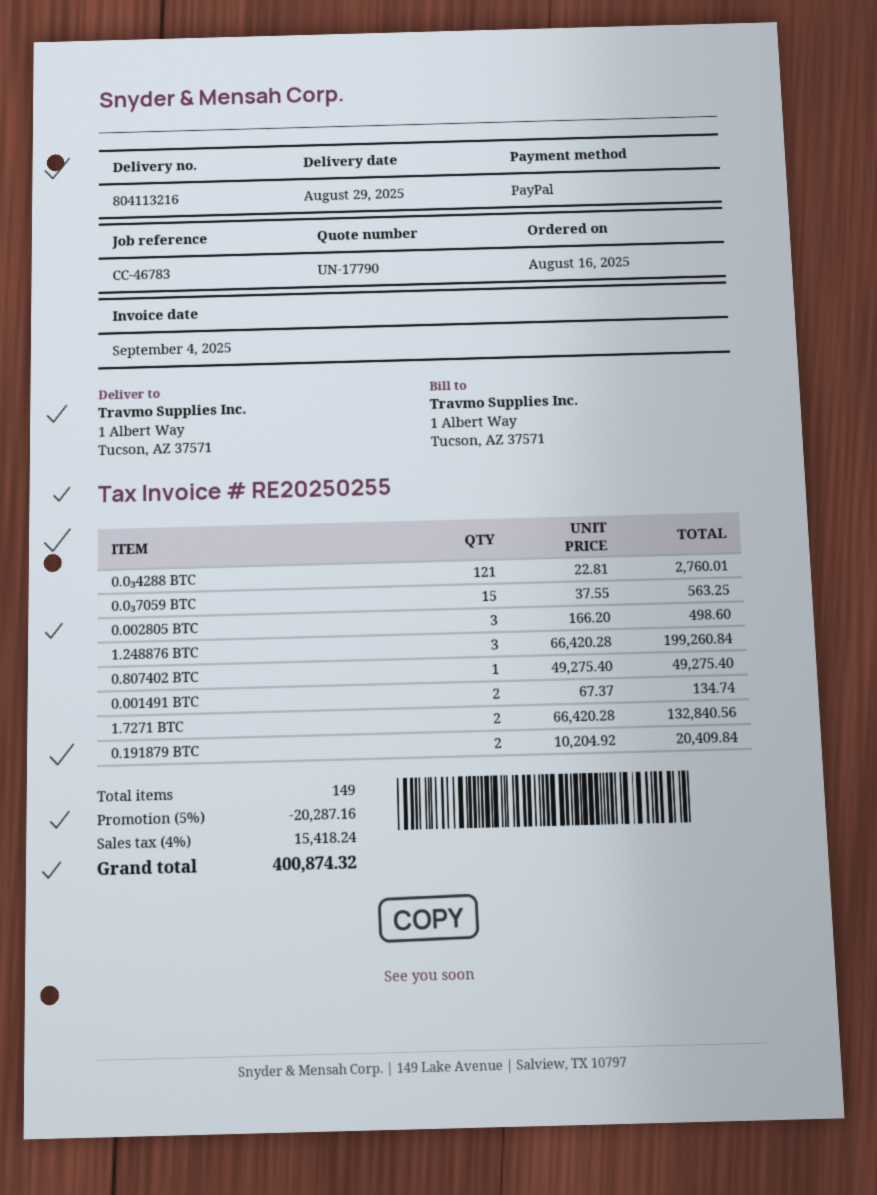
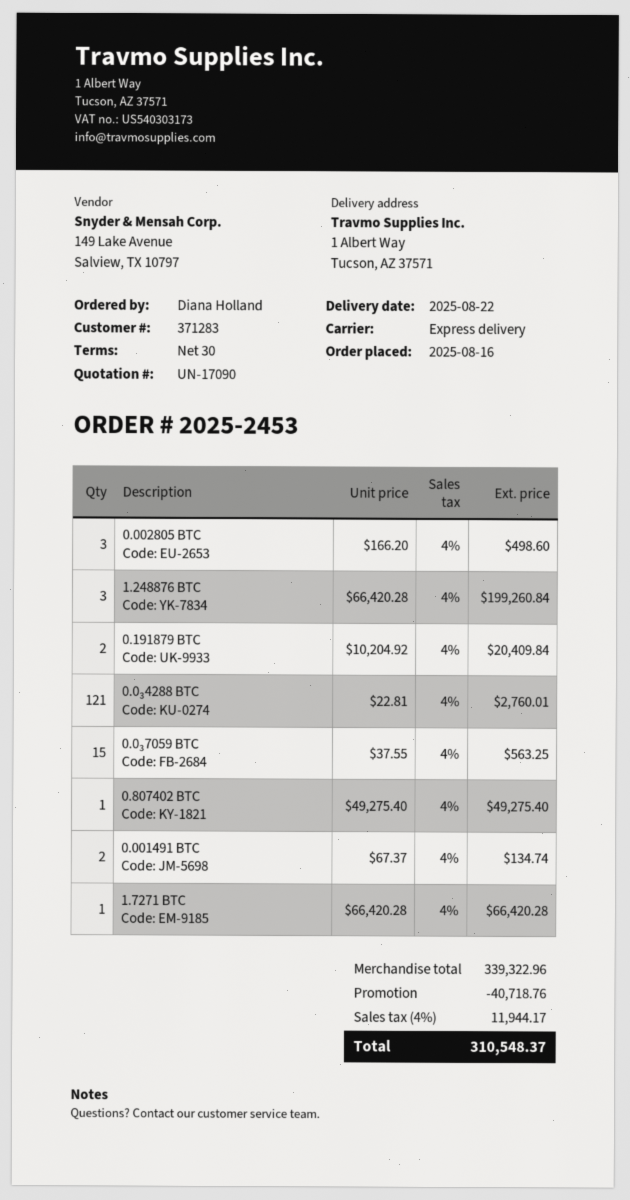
quote number: UN-17790 -> UN-17090
delivery date: 2025-08-29 -> 2025-08-22
1.7271 BTC: 2 x 66420.28 = 132840.56 -> 1 x 66420.28 = 66420.28
discount: 20287.16 -> 40718.76
tax: 4% = 15418.24 -> 4% = 11944.17
total: 400874.32 -> 310548.37

